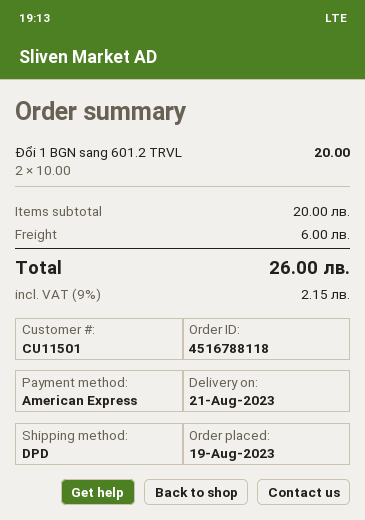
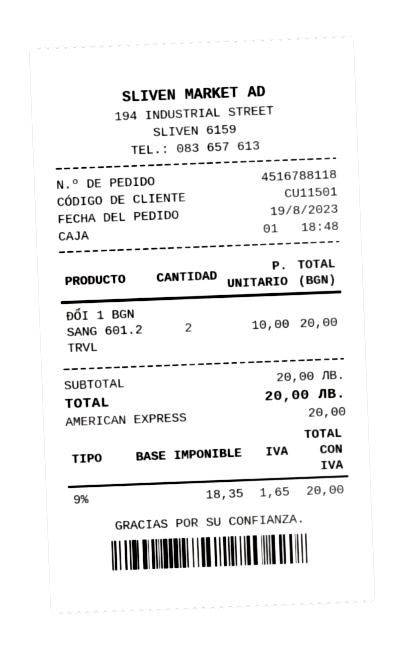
shipping: 6.00 -> none
tax: 9% = 2.15 -> 9% = 1.65
total: 26.00 -> 20.00

